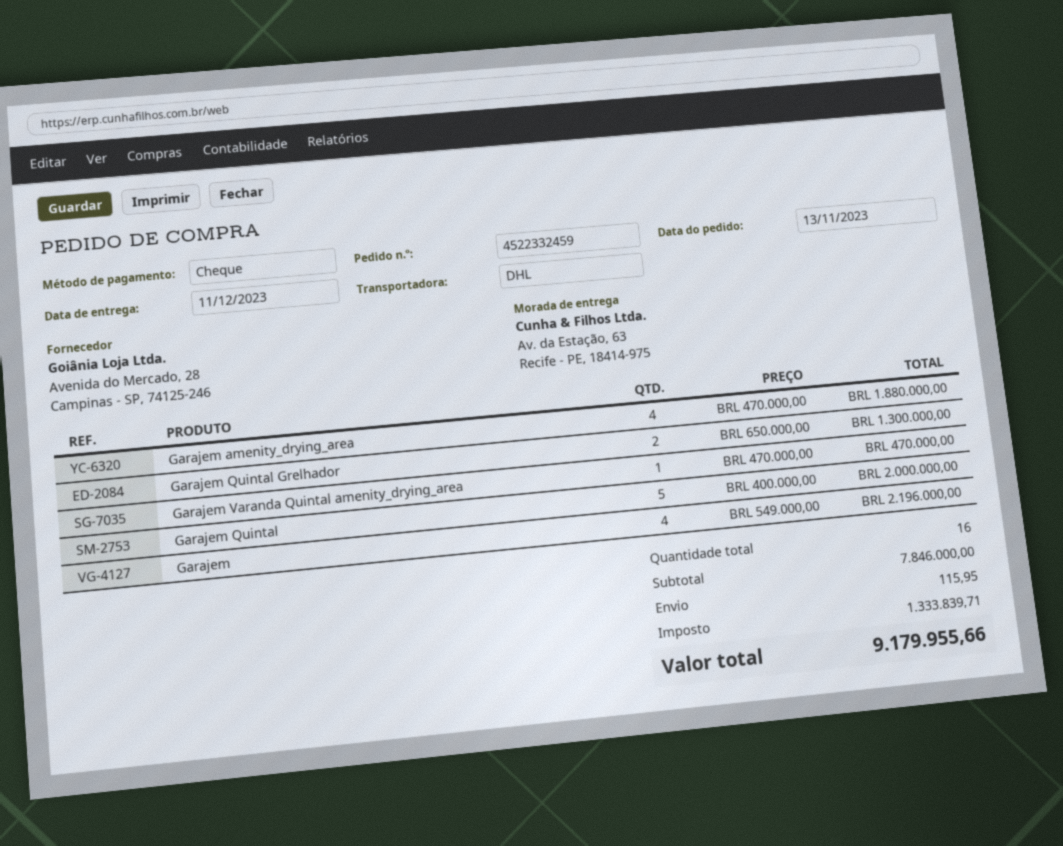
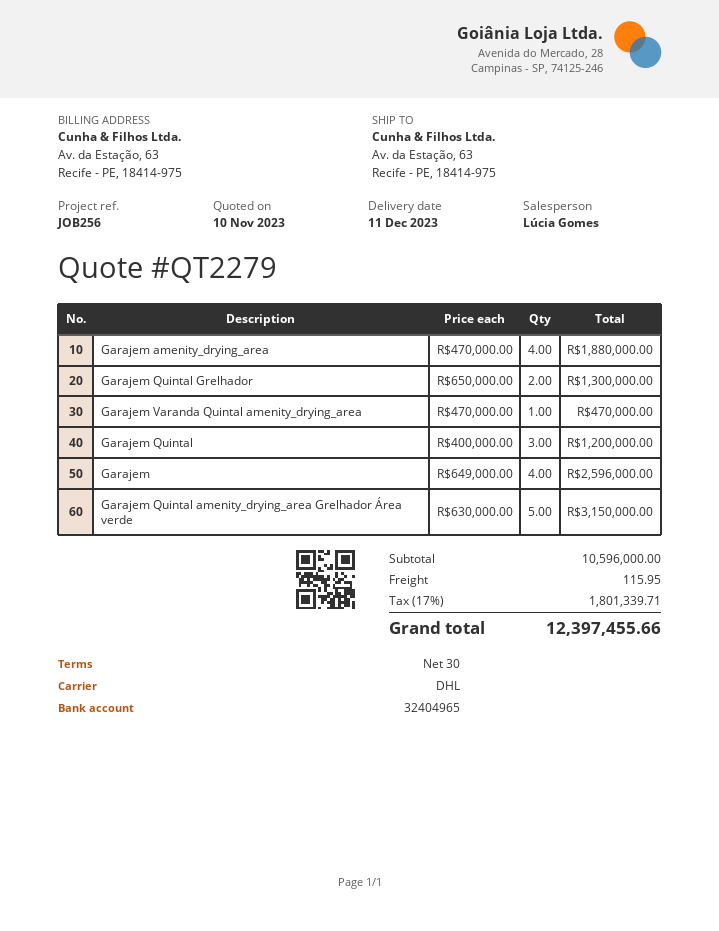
Garajem Quintal: 5 x 400000.00 = 2000000.00 -> 3 x 400000.00 = 1200000.00
Garajem: 4 x 549000.00 = 2196000.00 -> 4 x 649000.00 = 2596000.00
Garajem Quintal amenity_drying_area Grelhador Área verde: none -> 5 x 630000.00 = 3150000.00
subtotal: 7846000.00 -> 10596000.00
tax: 1333839.71 -> 1801339.71
total: 9179955.66 -> 12397455.66

